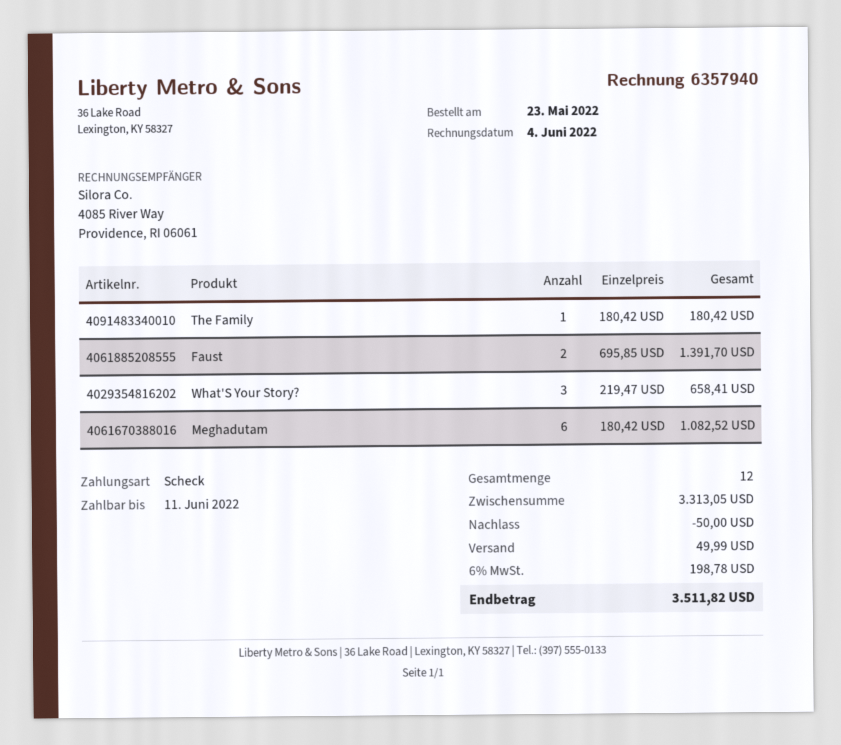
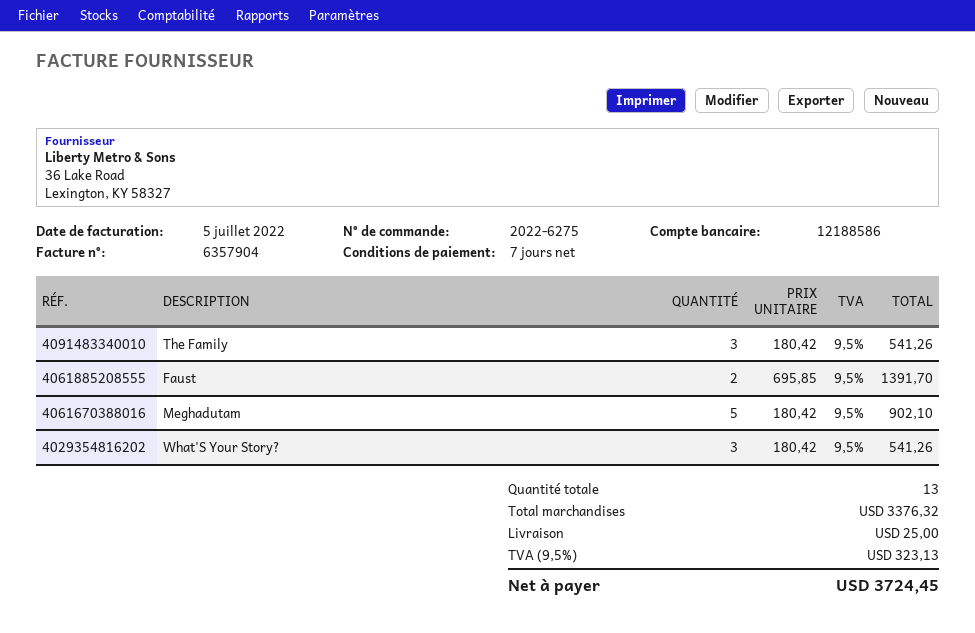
invoice number: 6357940 -> 6357904
invoice date: 2022-06-04 -> 2022-07-05
The Family: 1 x 180.42 = 180.42 -> 3 x 180.42 = 541.26
What'S Your Story?: 3 x 219.47 = 658.41 -> 3 x 180.42 = 541.26
Meghadutam: 6 x 180.42 = 1082.52 -> 5 x 180.42 = 902.10
total quantity: 12 -> 13
subtotal: 3313.05 -> 3376.32
discount: 50.00 -> none
shipping: 49.99 -> 25.00
tax: 6% = 198.78 -> 9.5% = 323.13
total: 3511.82 -> 3724.45

